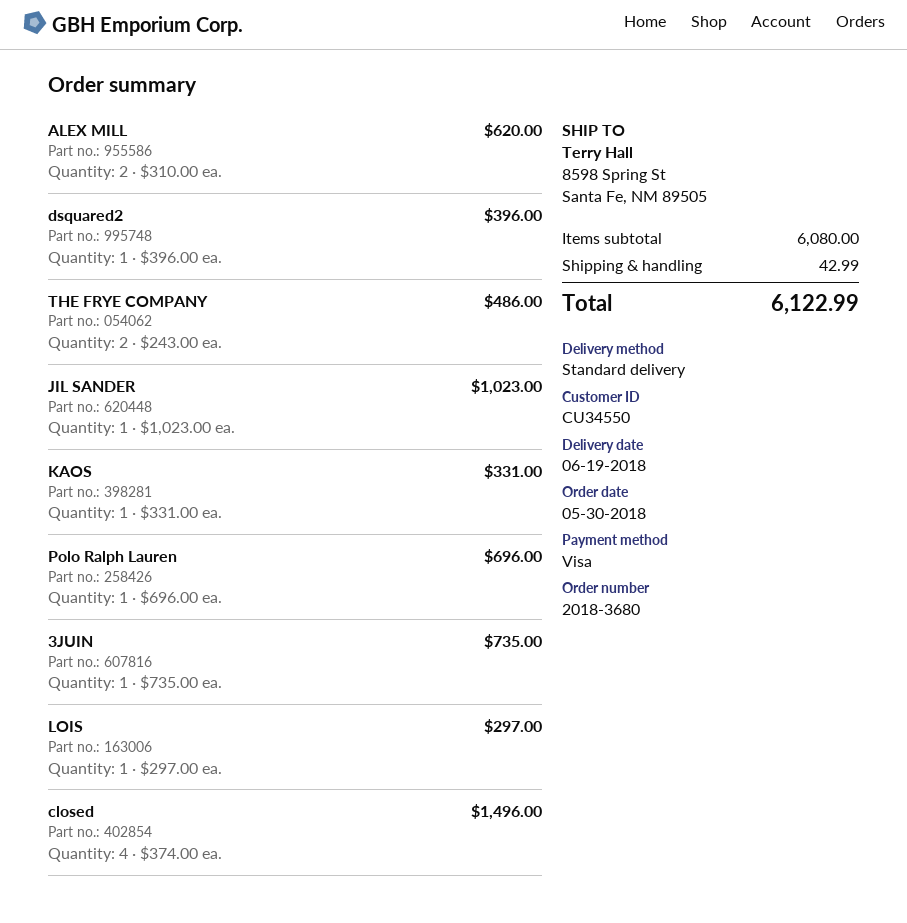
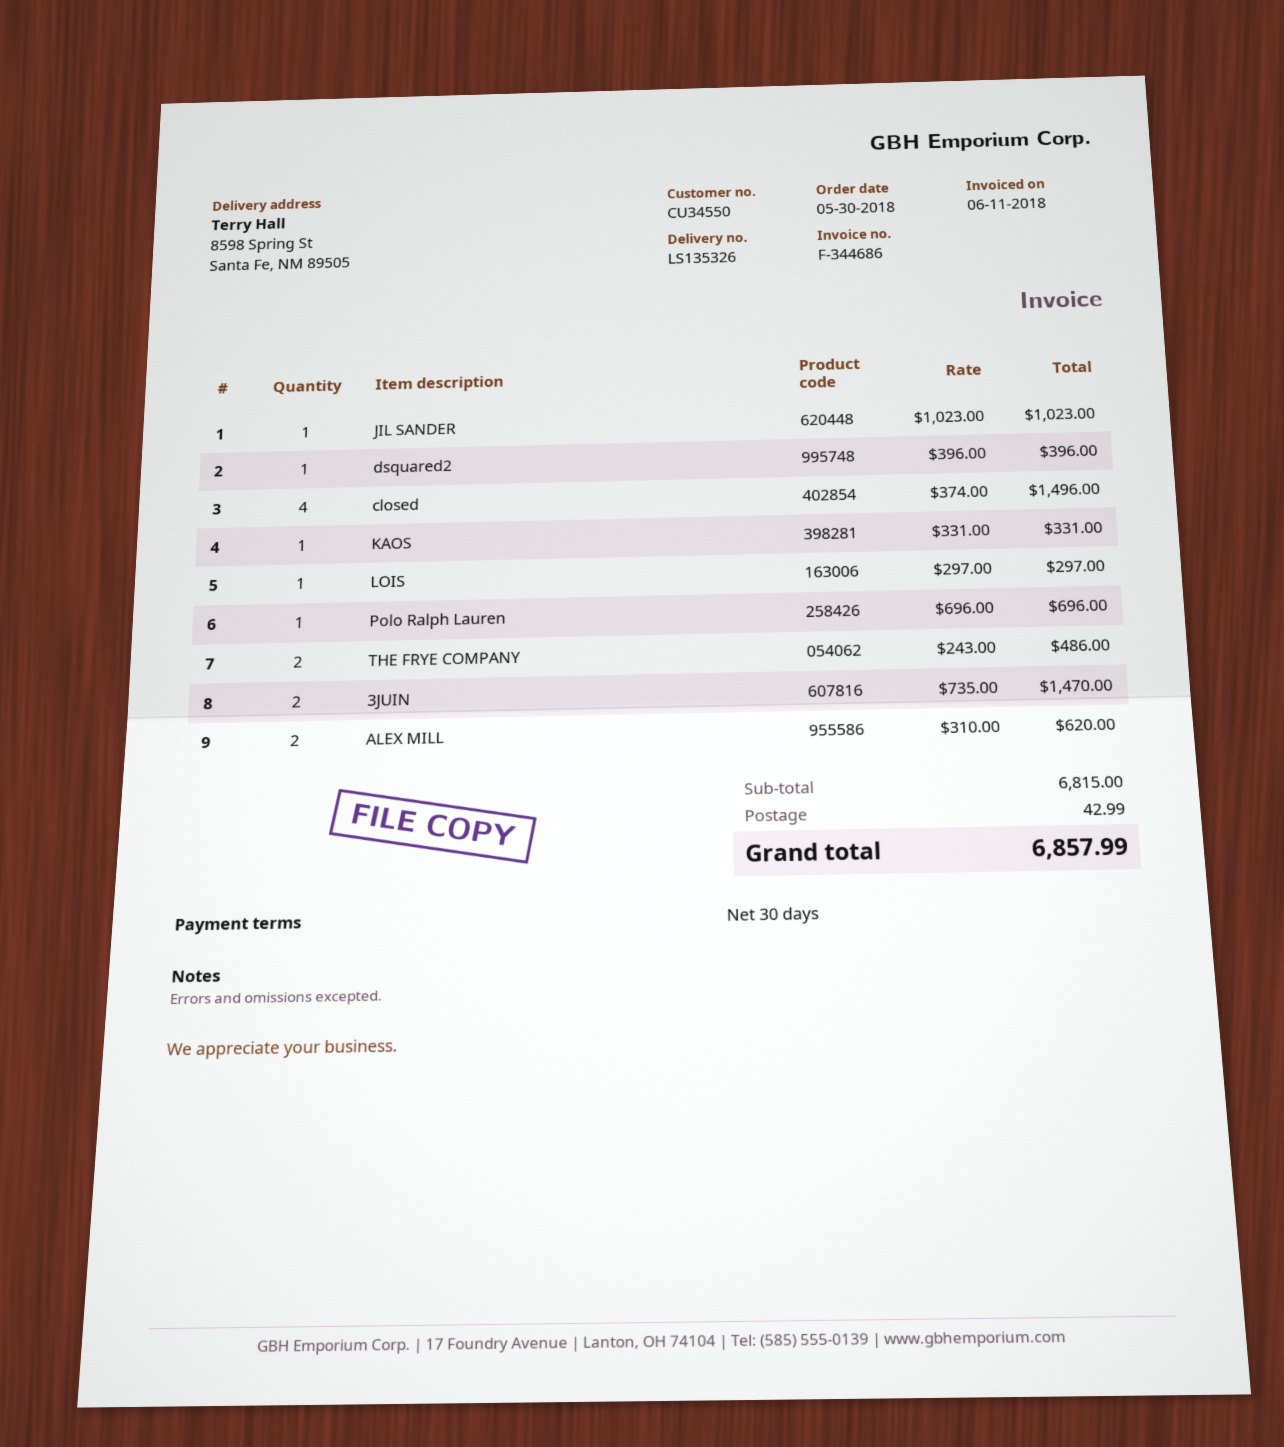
3JUIN: 1 x 735.00 = 735.00 -> 2 x 735.00 = 1470.00
subtotal: 6080.00 -> 6815.00
total: 6122.99 -> 6857.99

